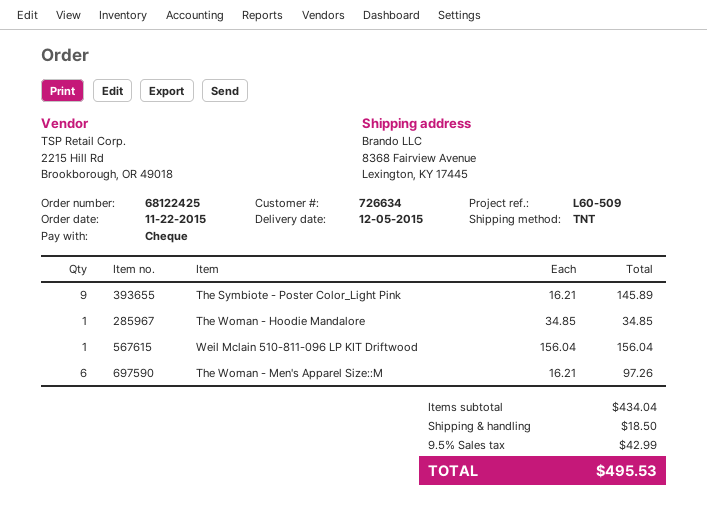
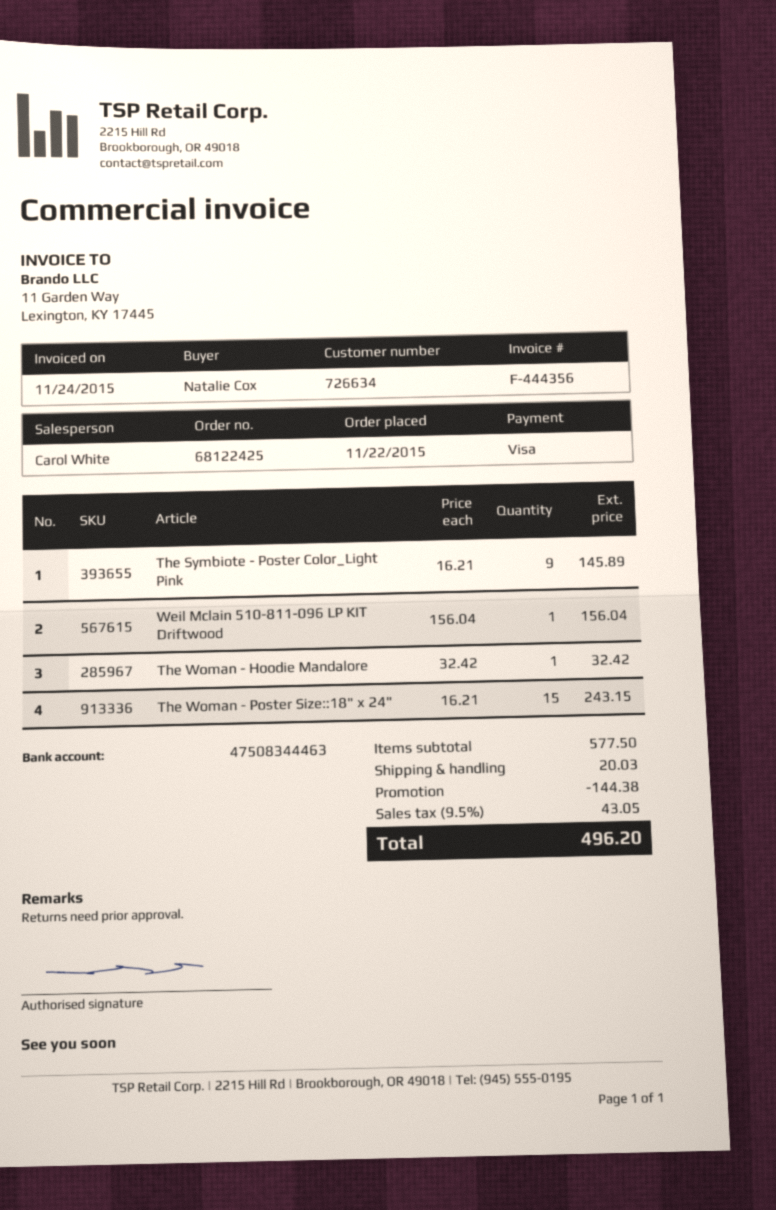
payment method: cheque -> Visa
The Woman - Hoodie Mandalore: 1 x 34.85 = 34.85 -> 1 x 32.42 = 32.42
The Woman - Men's Apparel Size::M: 6 x 16.21 = 97.26 -> none
The Woman - Poster Size::18" x 24": none -> 15 x 16.21 = 243.15
subtotal: 434.04 -> 577.50
discount: none -> 144.38
shipping: 18.50 -> 20.03
tax: 9.5% = 42.99 -> 9.5% = 43.05
total: 495.53 -> 496.20

